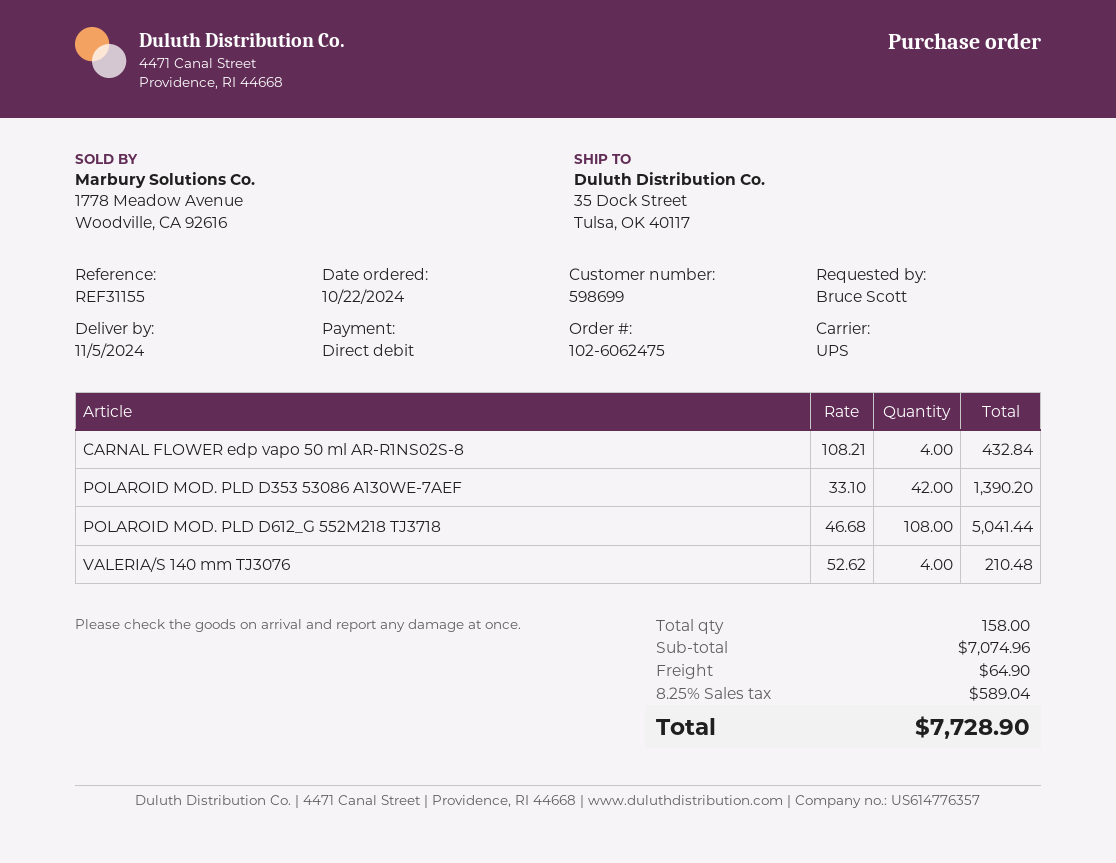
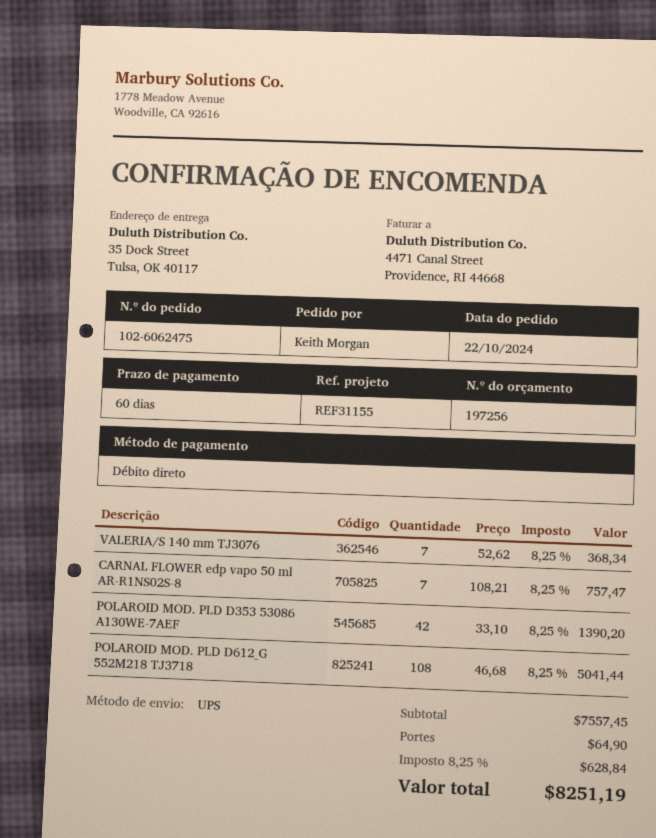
ordered by: Bruce Scott -> Keith Morgan
CARNAL FLOWER edp vapo 50 ml AR-R1NS02S-8: 4 x 108.21 = 432.84 -> 7 x 108.21 = 757.47
VALERIA/S 140 mm TJ3076: 4 x 52.62 = 210.48 -> 7 x 52.62 = 368.34
subtotal: 7074.96 -> 7557.45
tax: 8.25% = 589.04 -> 8.25% = 628.84
total: 7728.90 -> 8251.19

